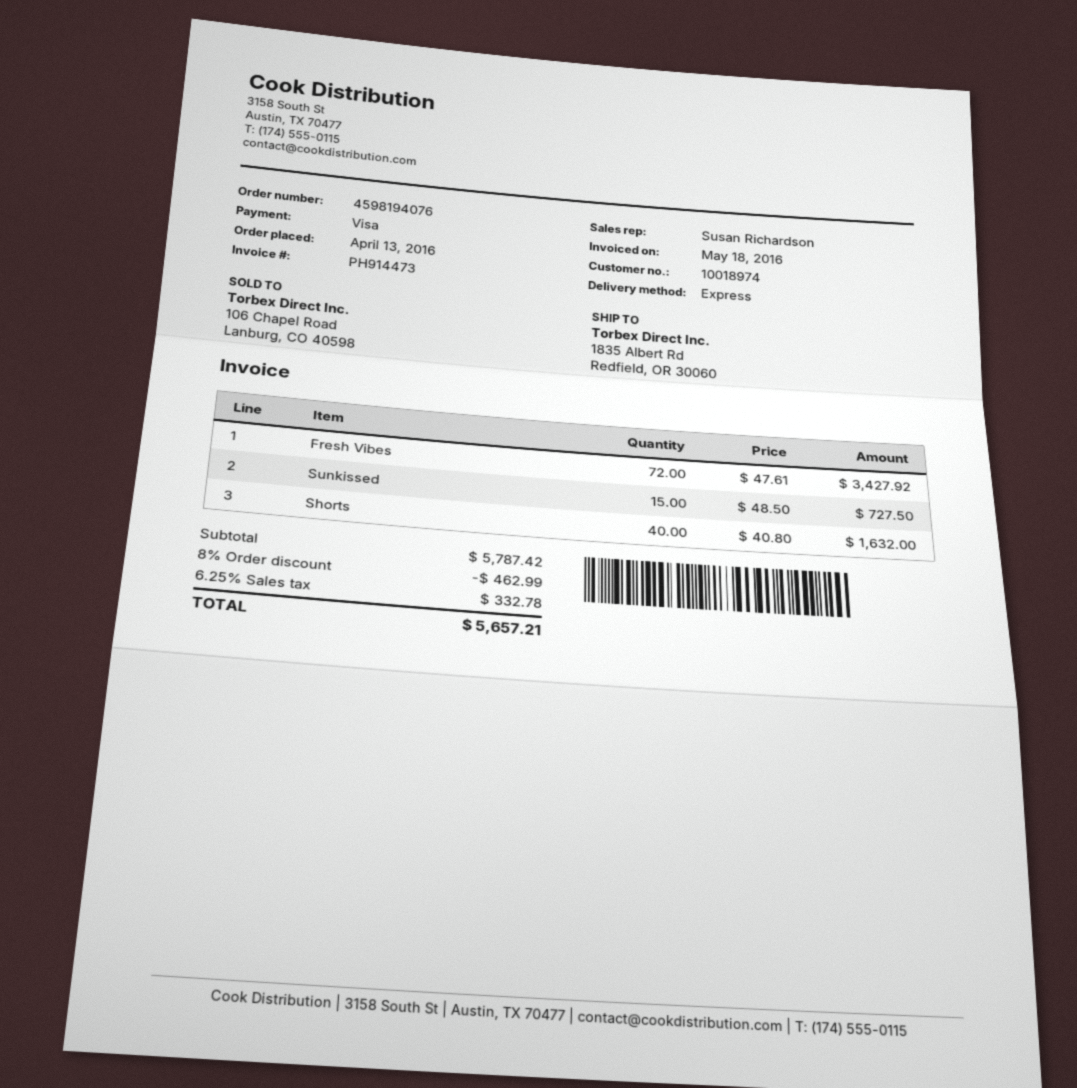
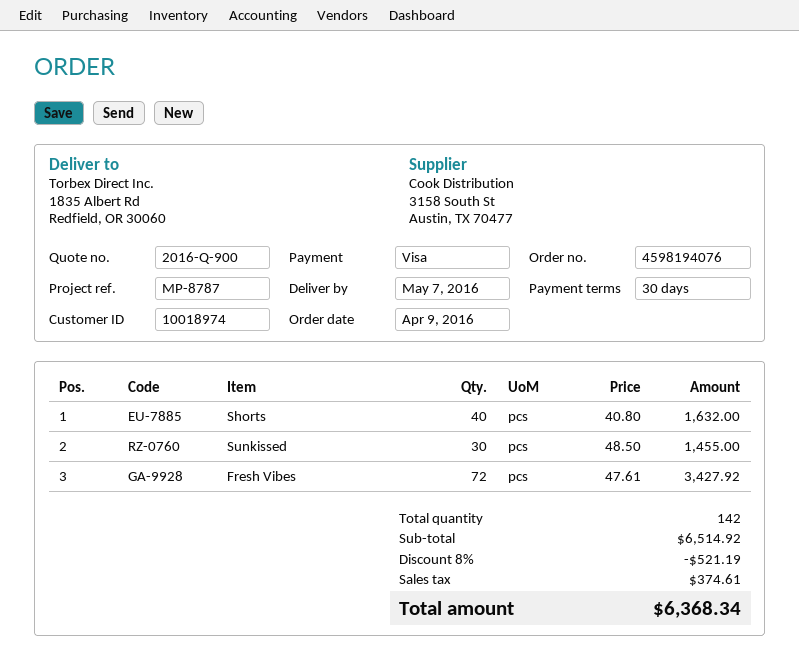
order date: 2016-04-13 -> 2016-04-09
Sunkissed: 15 x 48.50 = 727.50 -> 30 x 48.50 = 1455.00
subtotal: 5787.42 -> 6514.92
discount: 8% = 462.99 -> 8% = 521.19
tax: 332.78 -> 374.61
total: 5657.21 -> 6368.34

